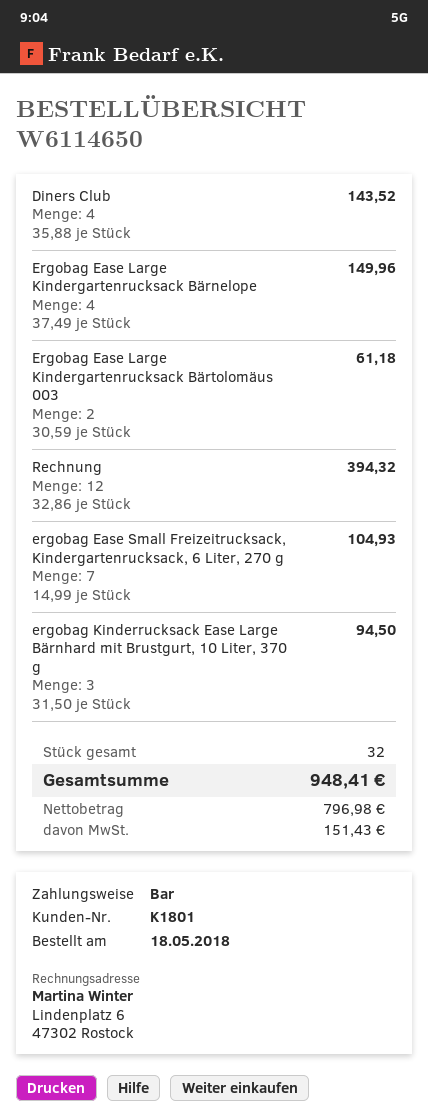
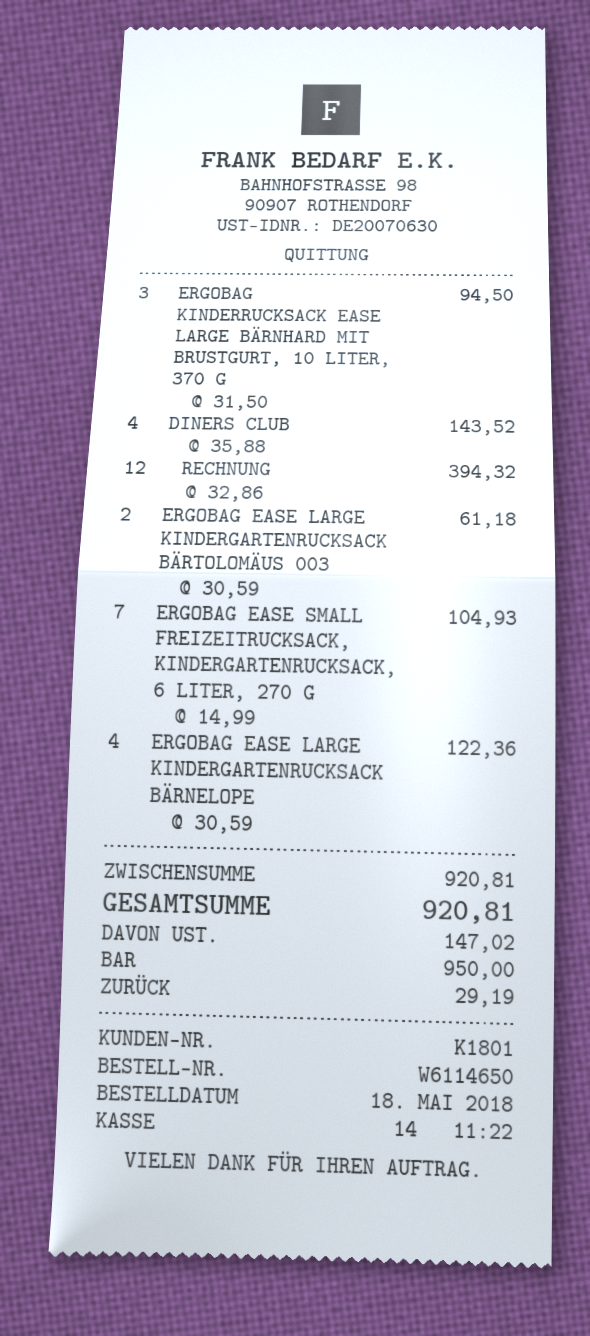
Ergobag Ease Large Kindergartenrucksack Bärnelope: 4 x 37.49 = 149.96 -> 4 x 30.59 = 122.36
tax: 151.43 -> 147.02
total: 948.41 -> 920.81

